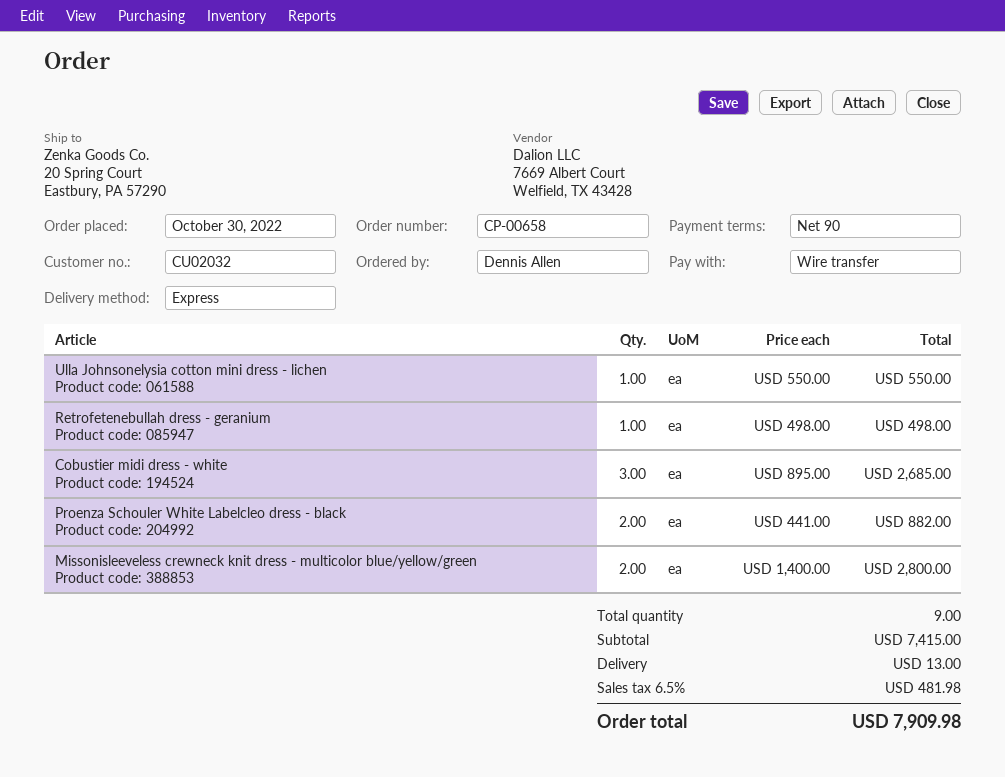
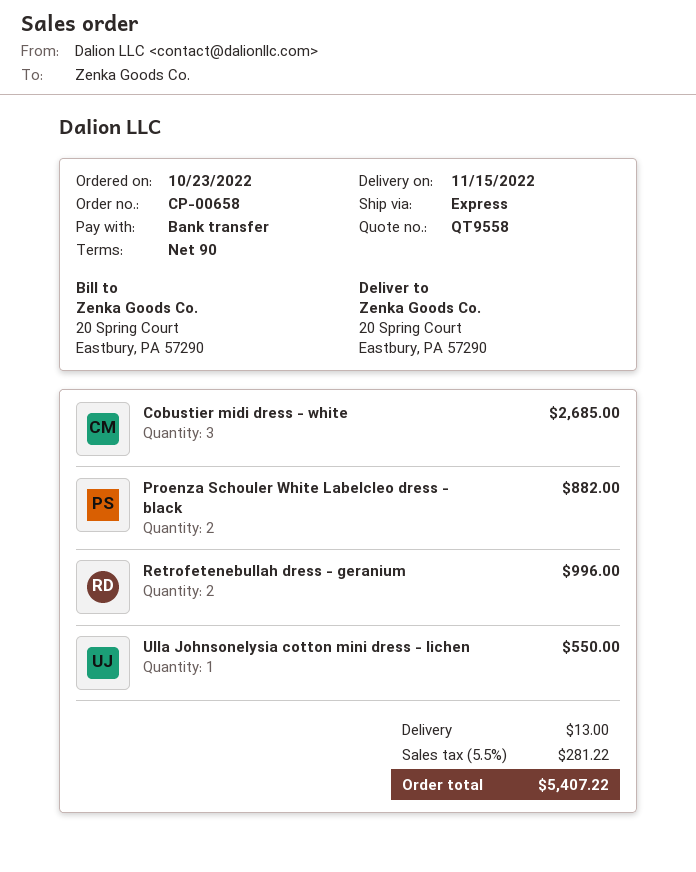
order date: 2022-10-30 -> 2022-10-23
Retrofetenebullah dress - geranium: 1 for 498.00 -> 2 for 996.00
Missonisleeveless crewneck knit dress - multicolor blue/yellow/green: 2 for 2800.00 -> none
tax: 6.5% = 481.98 -> 5.5% = 281.22
total: 7909.98 -> 5407.22

